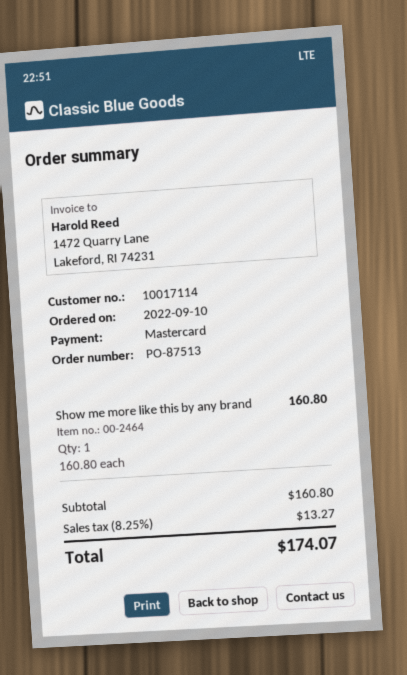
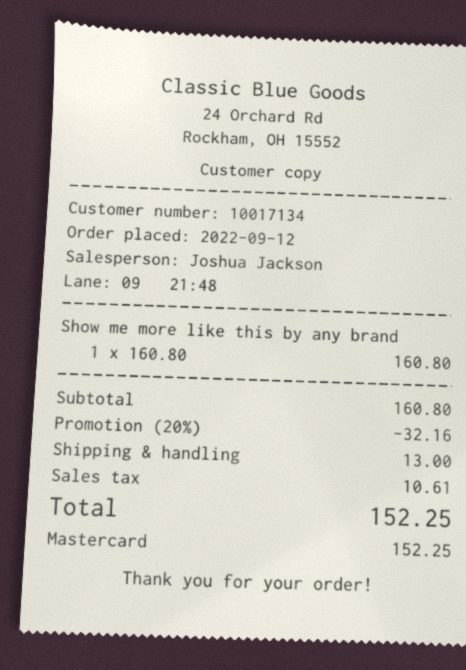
order date: 2022-09-10 -> 2022-09-12
customer number: 10017114 -> 10017134
discount: none -> 20% = 32.16
shipping: none -> 13.00
tax: 13.27 -> 10.61
total: 174.07 -> 152.25

